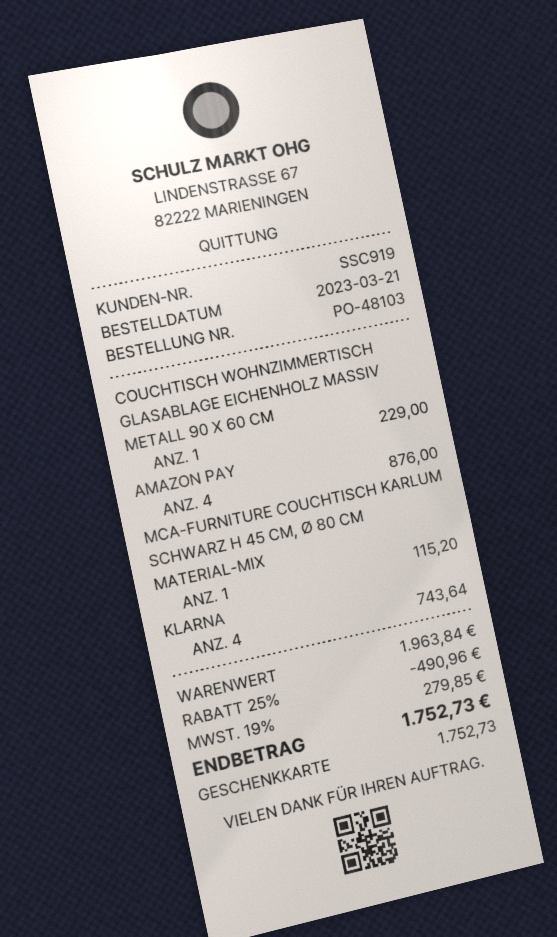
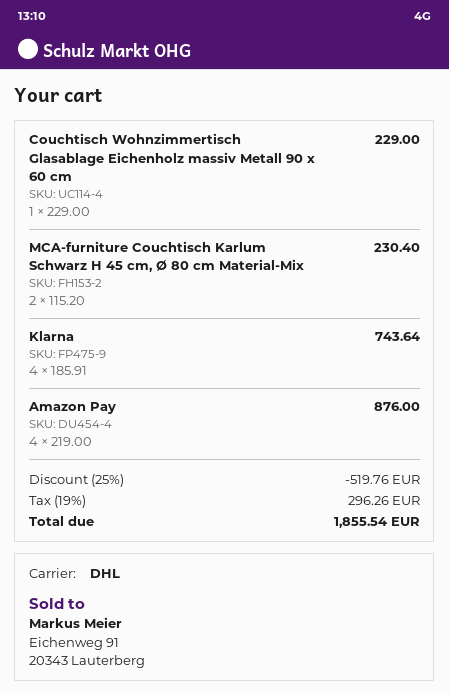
MCA-FURNITURE COUCHTISCH KARLUM SCHWARZ H 45 CM, Ø 80 CM MATERIAL-MIX: 1 for 115.20 -> 2 for 230.40
discount: 25% = 490.96 -> 25% = 519.76
tax: 19% = 279.85 -> 19% = 296.26
total: 1752.73 -> 1855.54

